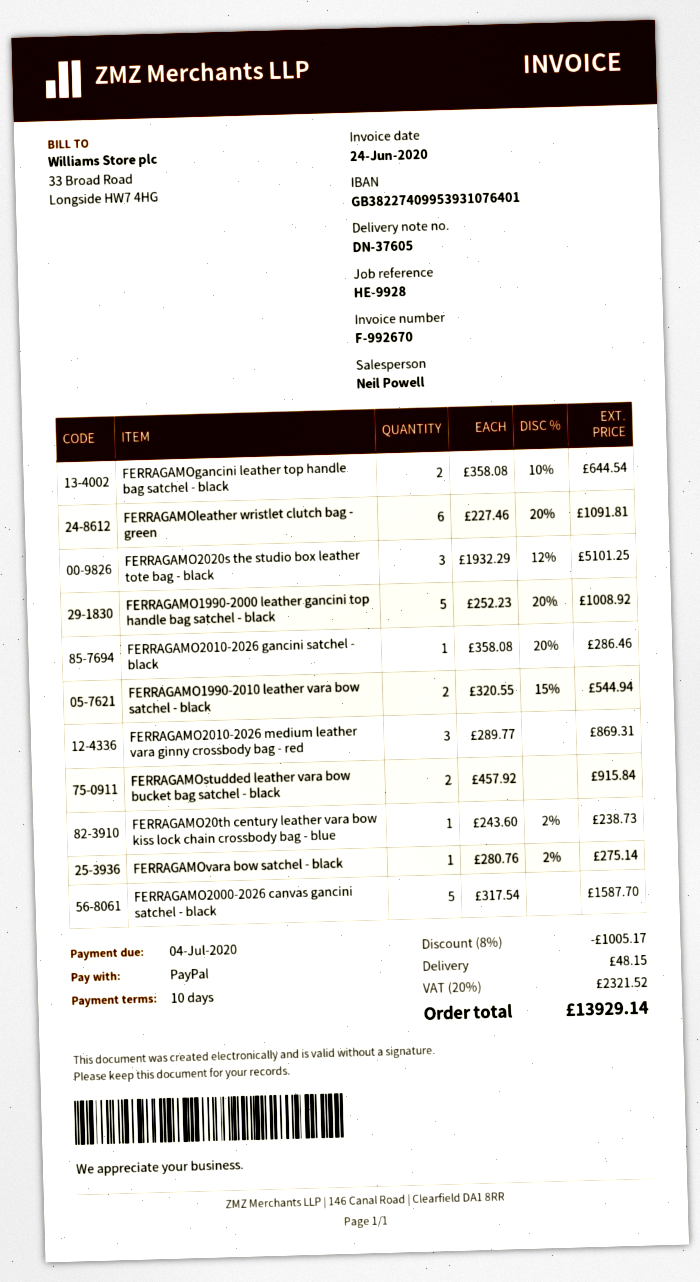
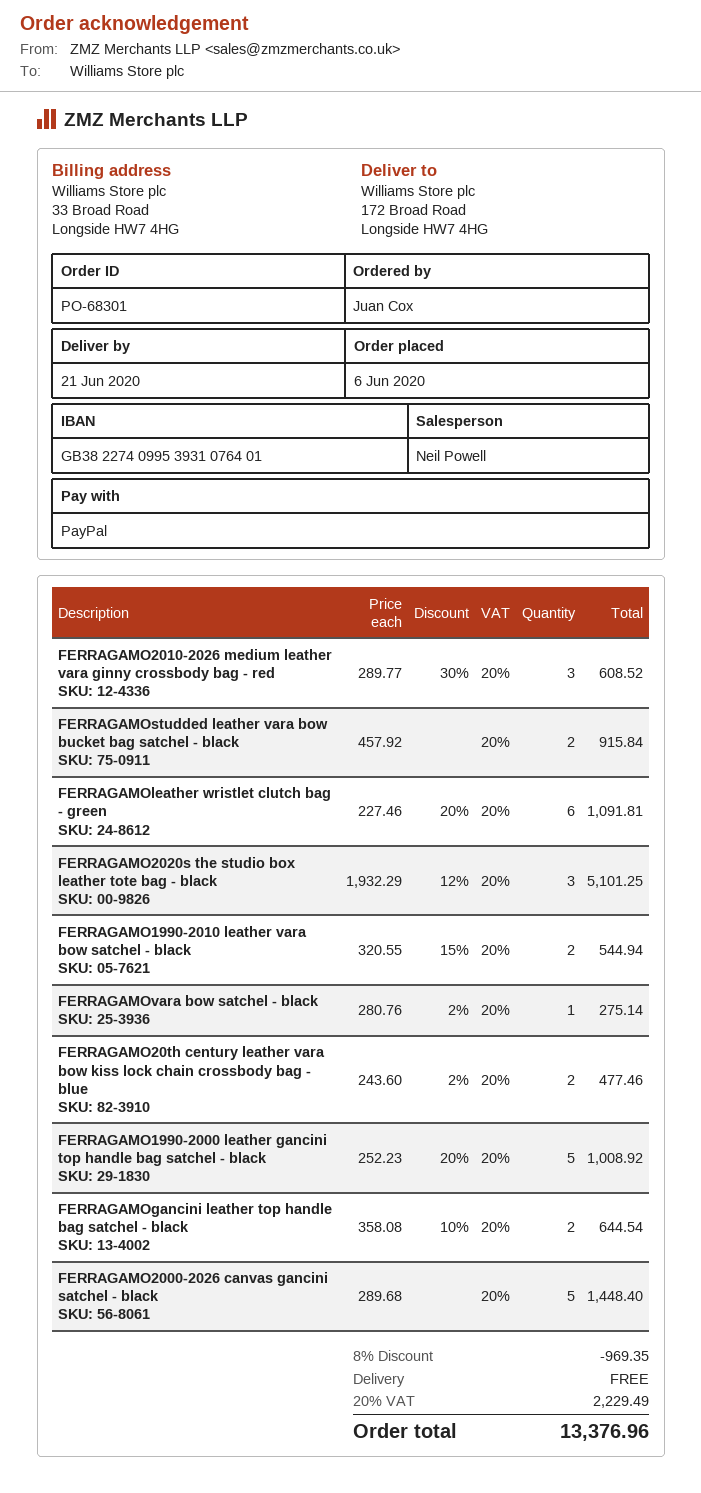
FERRAGAMO2010-2026 gancini satchel - black: 1 x 358.08 - 20% = 286.46 -> none
FERRAGAMO2010-2026 medium leather vara ginny crossbody bag - red: 3 x 289.77 = 869.31 -> 3 x 289.77 - 30% = 608.52
FERRAGAMO20th century leather vara bow kiss lock chain crossbody bag - blue: 1 x 243.60 - 2% = 238.73 -> 2 x 243.60 - 2% = 477.46
FERRAGAMO2000-2026 canvas gancini satchel - black: 5 x 317.54 = 1587.70 -> 5 x 289.68 = 1448.40
discount: 8% = 1005.17 -> 8% = 969.35
shipping: 48.15 -> 0.00
tax: 20% = 2321.52 -> 20% = 2229.49
total: 13929.14 -> 13376.96

